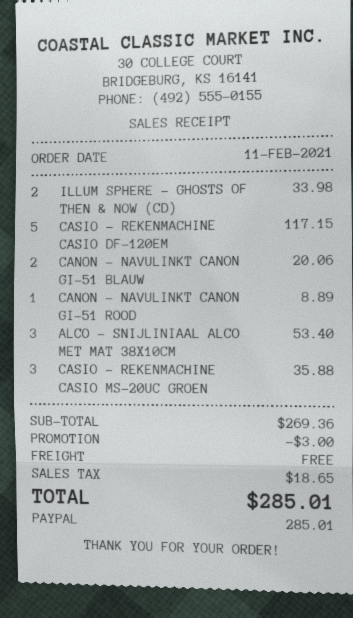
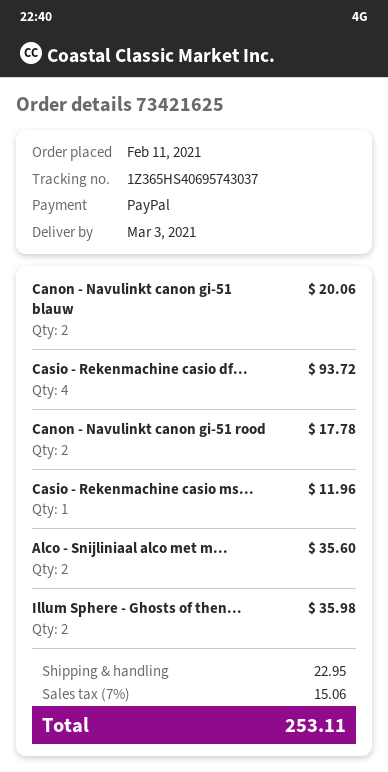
ILLUM SPHERE - GHOSTS OF THEN & NOW (CD): 2 for 33.98 -> 2 for 35.98
CASIO - REKENMACHINE CASIO DF-120EM: 5 for 117.15 -> 4 for 93.72
CANON - NAVULINKT CANON GI-51 ROOD: 1 for 8.89 -> 2 for 17.78
ALCO - SNIJLINIAAL ALCO MET MAT 38X10CM: 3 for 53.40 -> 2 for 35.60
CASIO - REKENMACHINE CASIO MS-20UC GROEN: 3 for 35.88 -> 1 for 11.96
discount: 3.00 -> none
shipping: 0.00 -> 22.95
tax: 18.65 -> 15.06
total: 285.01 -> 253.11

